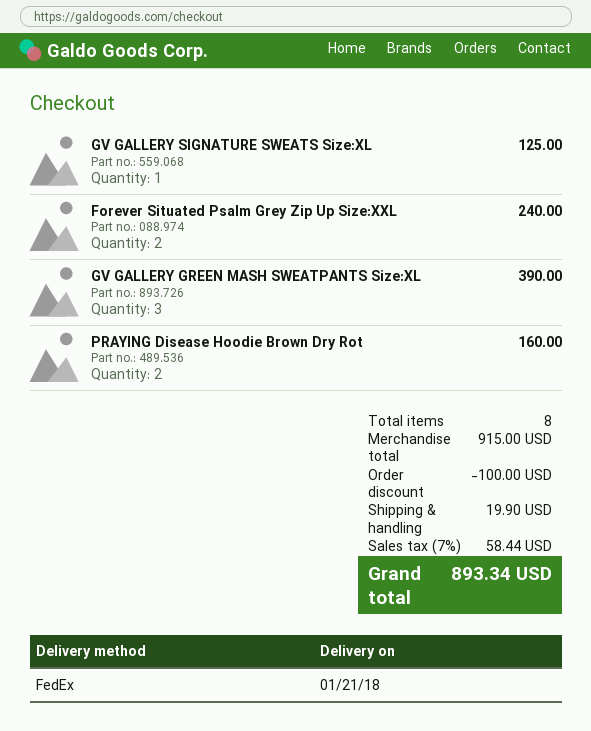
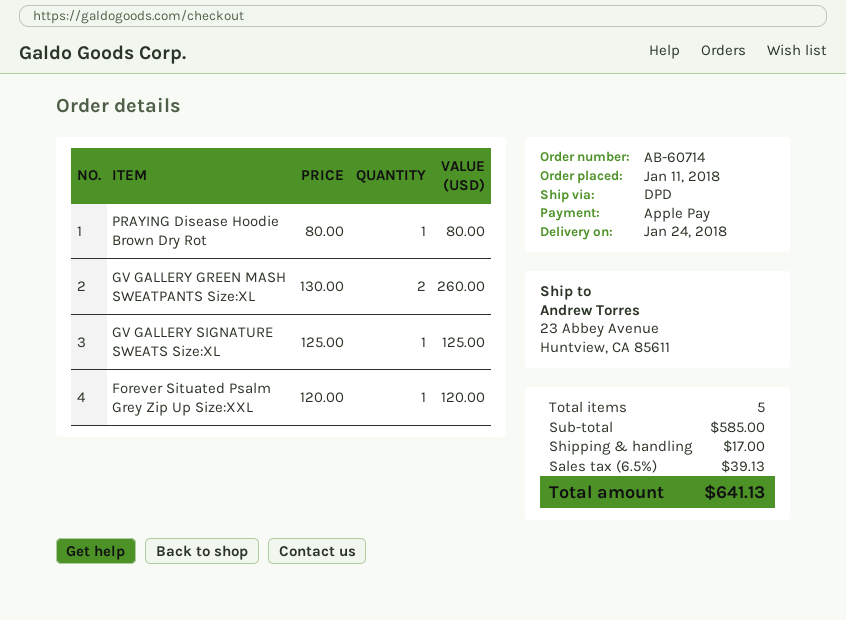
delivery date: 2018-01-21 -> 2018-01-24
shipping method: FedEx -> DPD
Forever Situated Psalm Grey Zip Up Size:XXL: 2 for 240.00 -> 1 for 120.00
GV GALLERY GREEN MASH SWEATPANTS Size:XL: 3 for 390.00 -> 2 for 260.00
PRAYING Disease Hoodie Brown Dry Rot: 2 for 160.00 -> 1 for 80.00
total quantity: 8 -> 5
subtotal: 915.00 -> 585.00
discount: 100.00 -> none
shipping: 19.90 -> 17.00
tax: 7% = 58.44 -> 6.5% = 39.13
total: 893.34 -> 641.13

